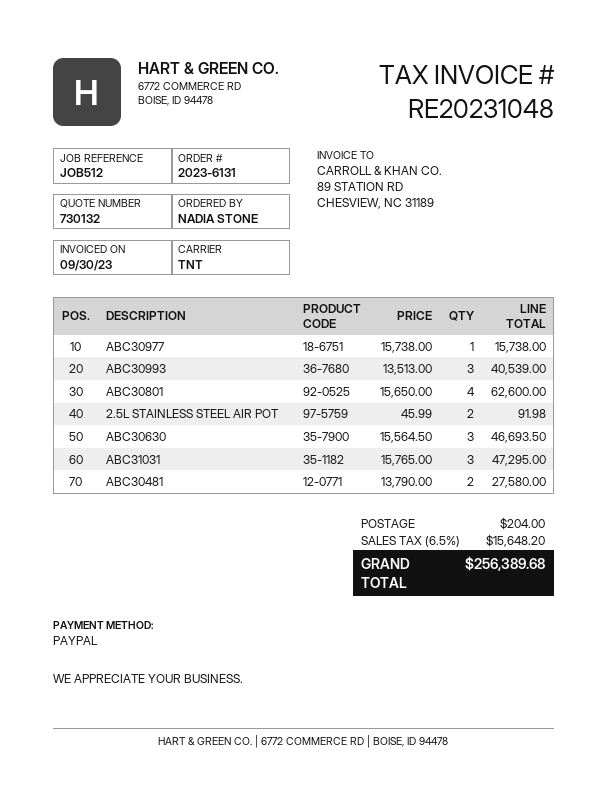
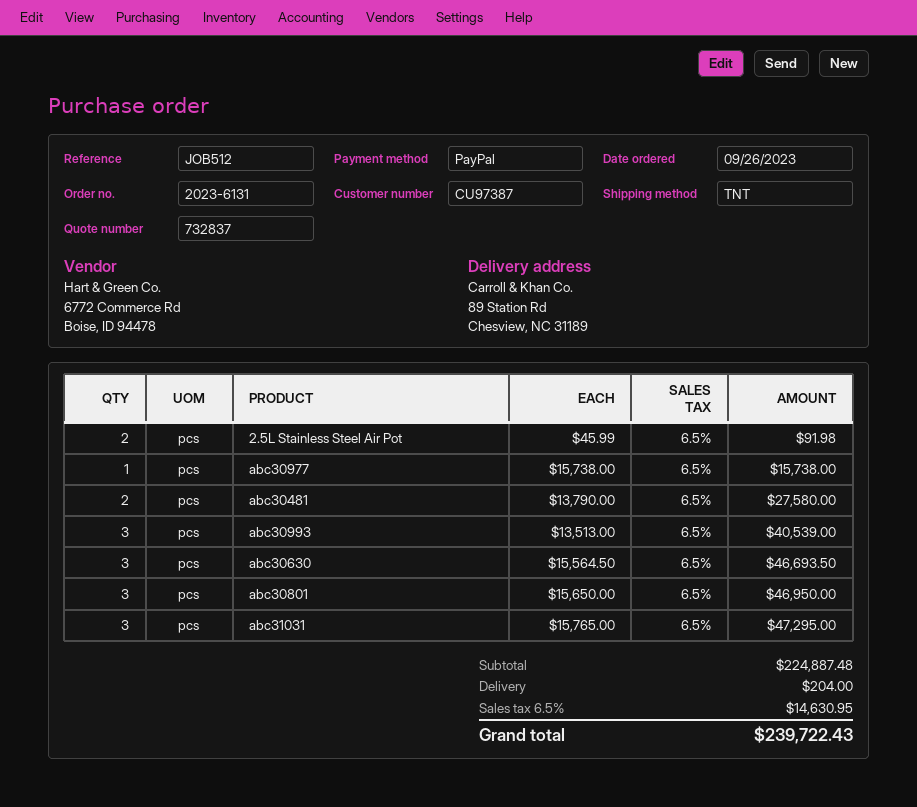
quote number: 730132 -> 732837
ABC30801: 4 x 15650.00 = 62600.00 -> 3 x 15650.00 = 46950.00
tax: 6.5% = 15648.20 -> 6.5% = 14630.95
total: 256389.68 -> 239722.43

